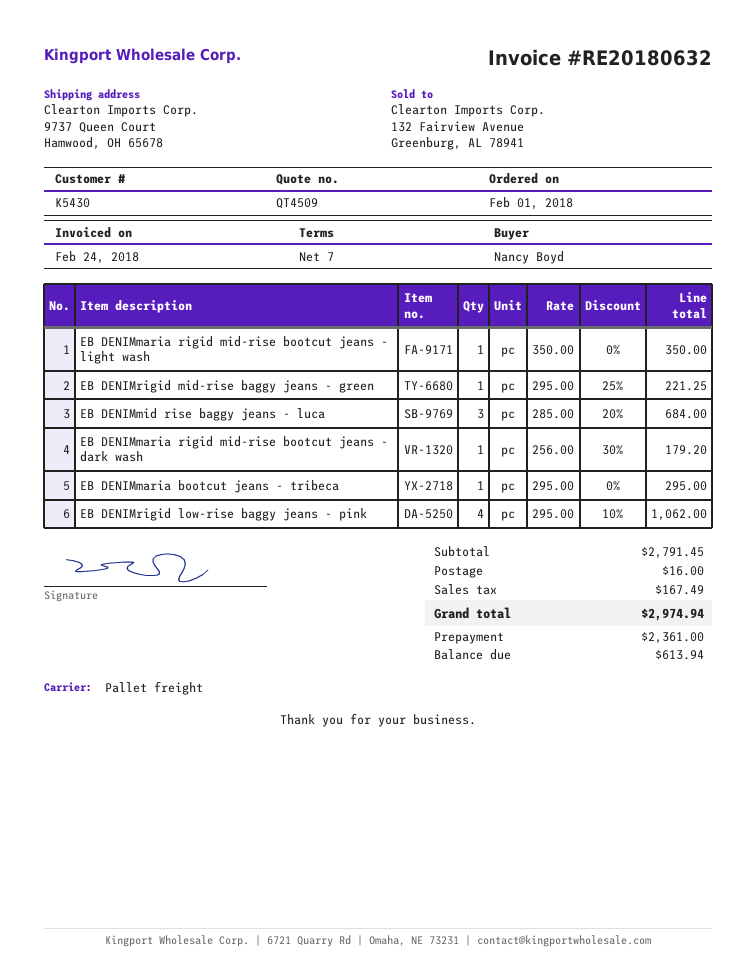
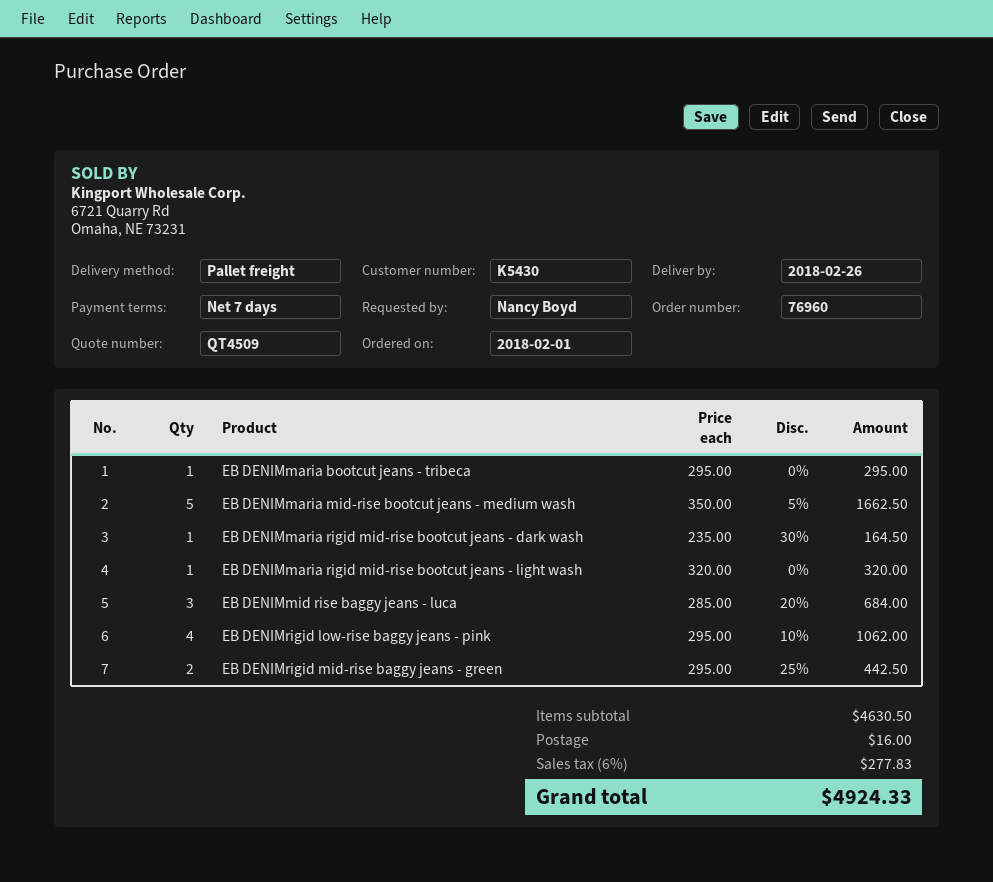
EB DENIMmaria rigid mid-rise bootcut jeans - light wash: 1 x 350.00 = 350.00 -> 1 x 320.00 = 320.00
EB DENIMrigid mid-rise baggy jeans - green: 1 x 295.00 - 25% = 221.25 -> 2 x 295.00 - 25% = 442.50
EB DENIMmaria rigid mid-rise bootcut jeans - dark wash: 1 x 256.00 - 30% = 179.20 -> 1 x 235.00 - 30% = 164.50
EB DENIMmaria mid-rise bootcut jeans - medium wash: none -> 5 x 350.00 - 5% = 1662.50
subtotal: 2791.45 -> 4630.50
tax: 167.49 -> 277.83
total: 2974.94 -> 4924.33

